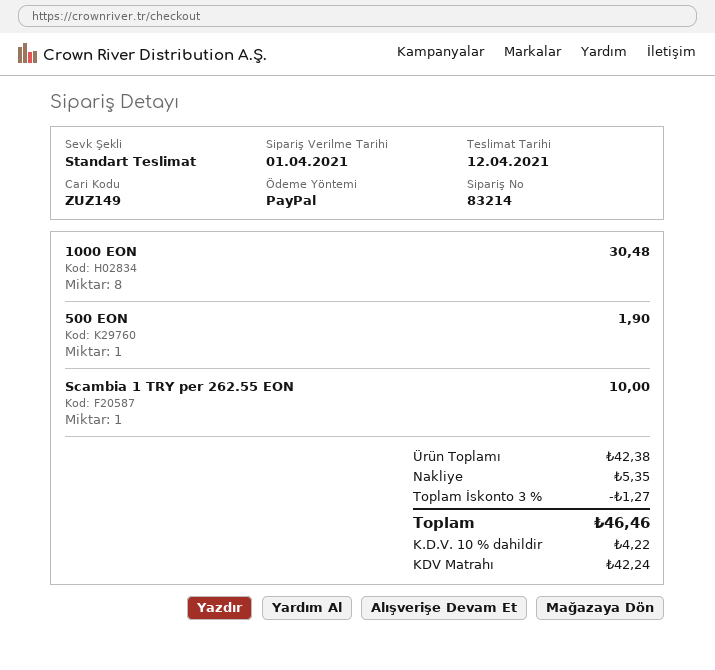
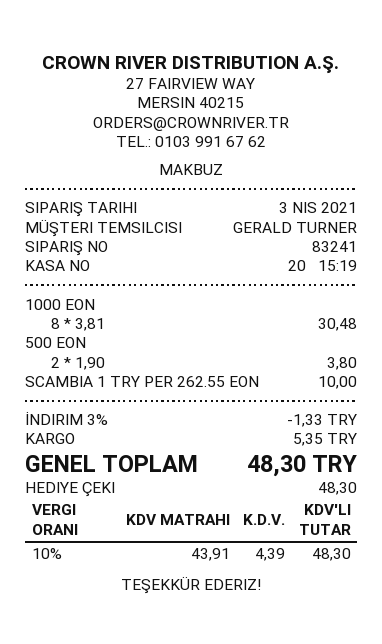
order number: 83214 -> 83241
order date: 2021-04-01 -> 2021-04-03
payment method: PayPal -> gift card
500 EON: 1 for 1.90 -> 2 for 3.80
discount: 3% = 1.27 -> 3% = 1.33
net: 42.24 -> 43.91
tax: 10% = 4.22 -> 10% = 4.39
total: 46.46 -> 48.30

